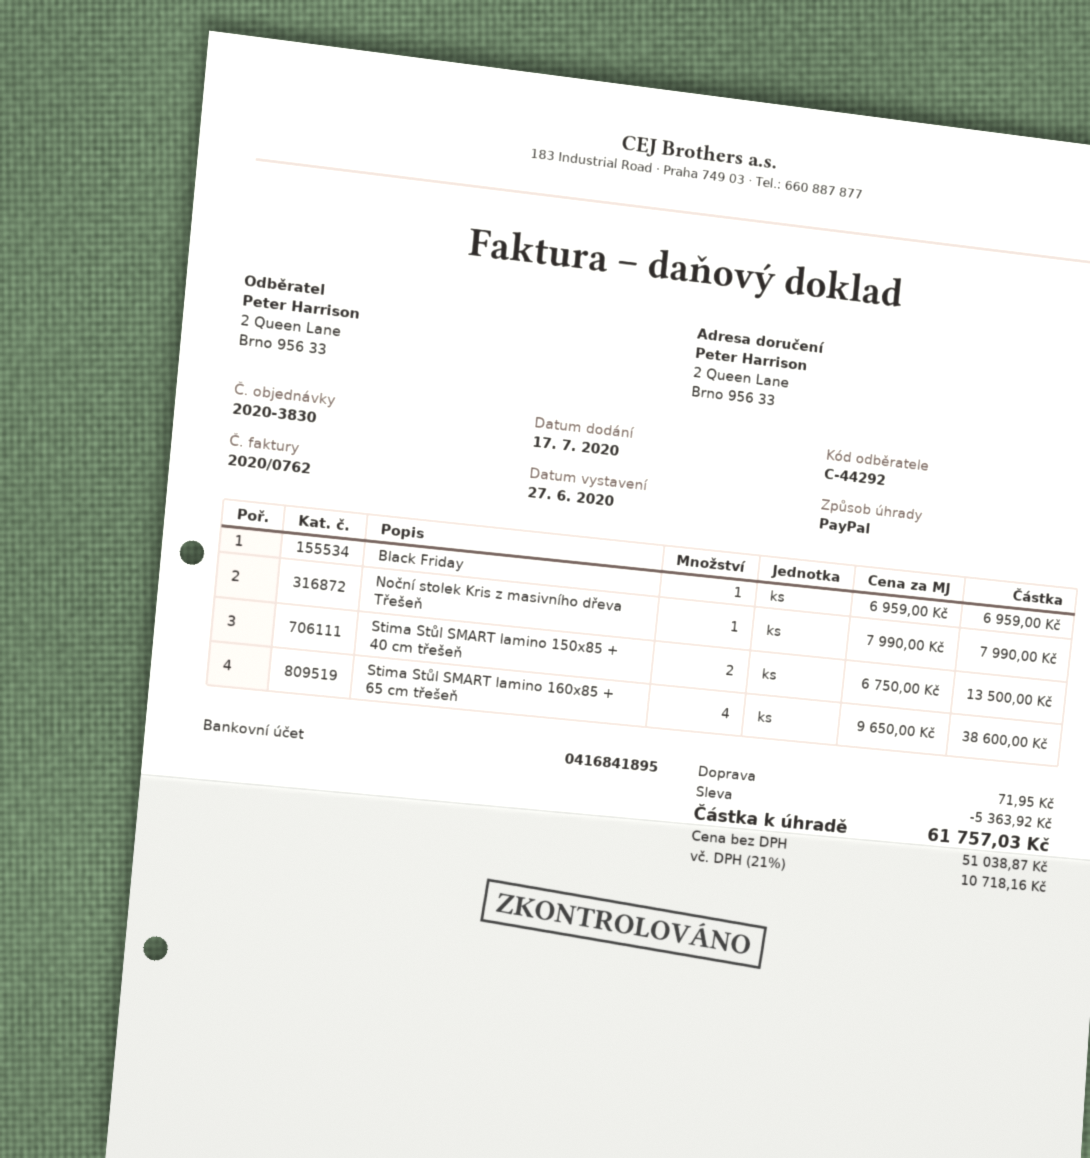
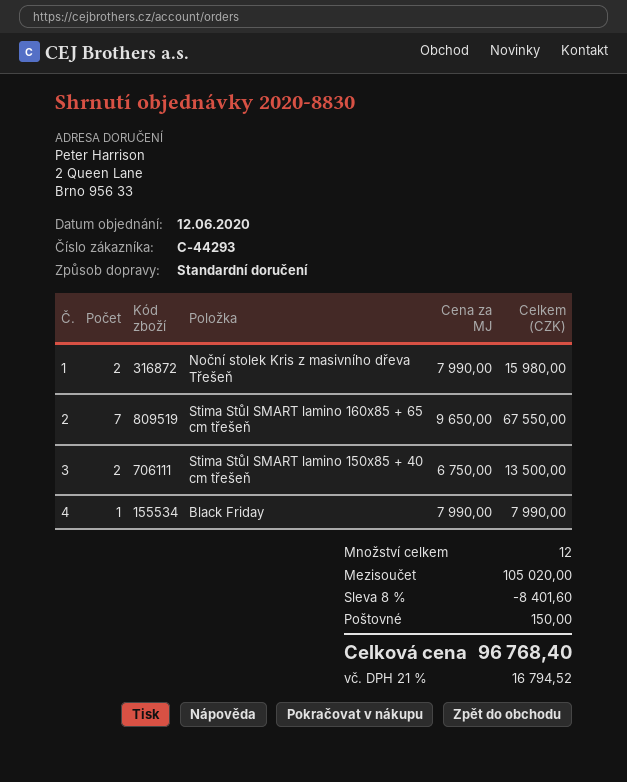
order number: 2020-3830 -> 2020-8830
customer number: C-44292 -> C-44293
Black Friday: 1 x 6959.00 = 6959.00 -> 1 x 7990.00 = 7990.00
Noční stolek Kris z masivního dřeva Třešeň: 1 x 7990.00 = 7990.00 -> 2 x 7990.00 = 15980.00
Stima Stůl SMART lamino 160x85 + 65 cm třešeň: 4 x 9650.00 = 38600.00 -> 7 x 9650.00 = 67550.00
discount: 5363.92 -> 8401.60
shipping: 71.95 -> 150.00
tax: 21% = 10718.16 -> 21% = 16794.52
total: 61757.03 -> 96768.40

